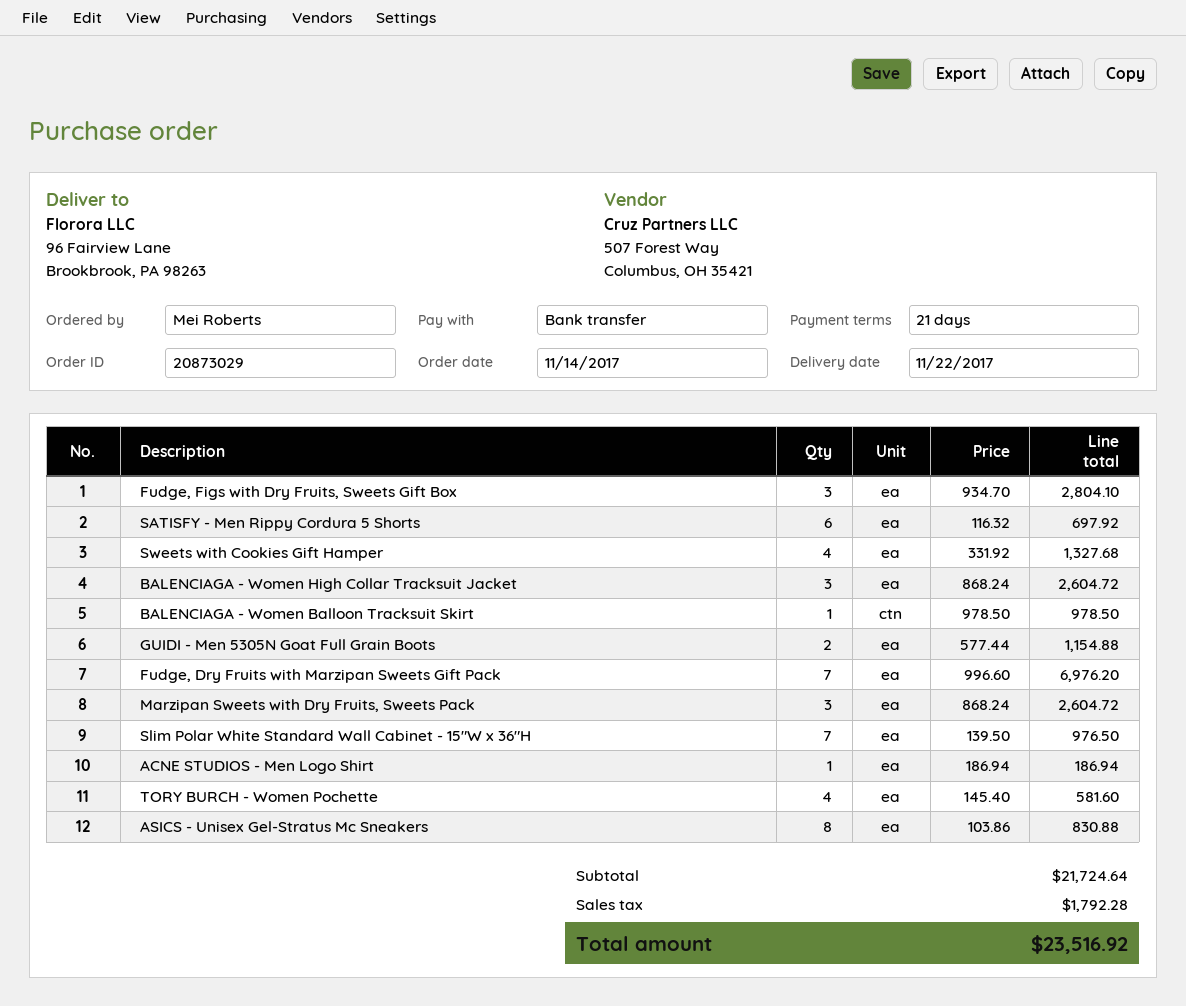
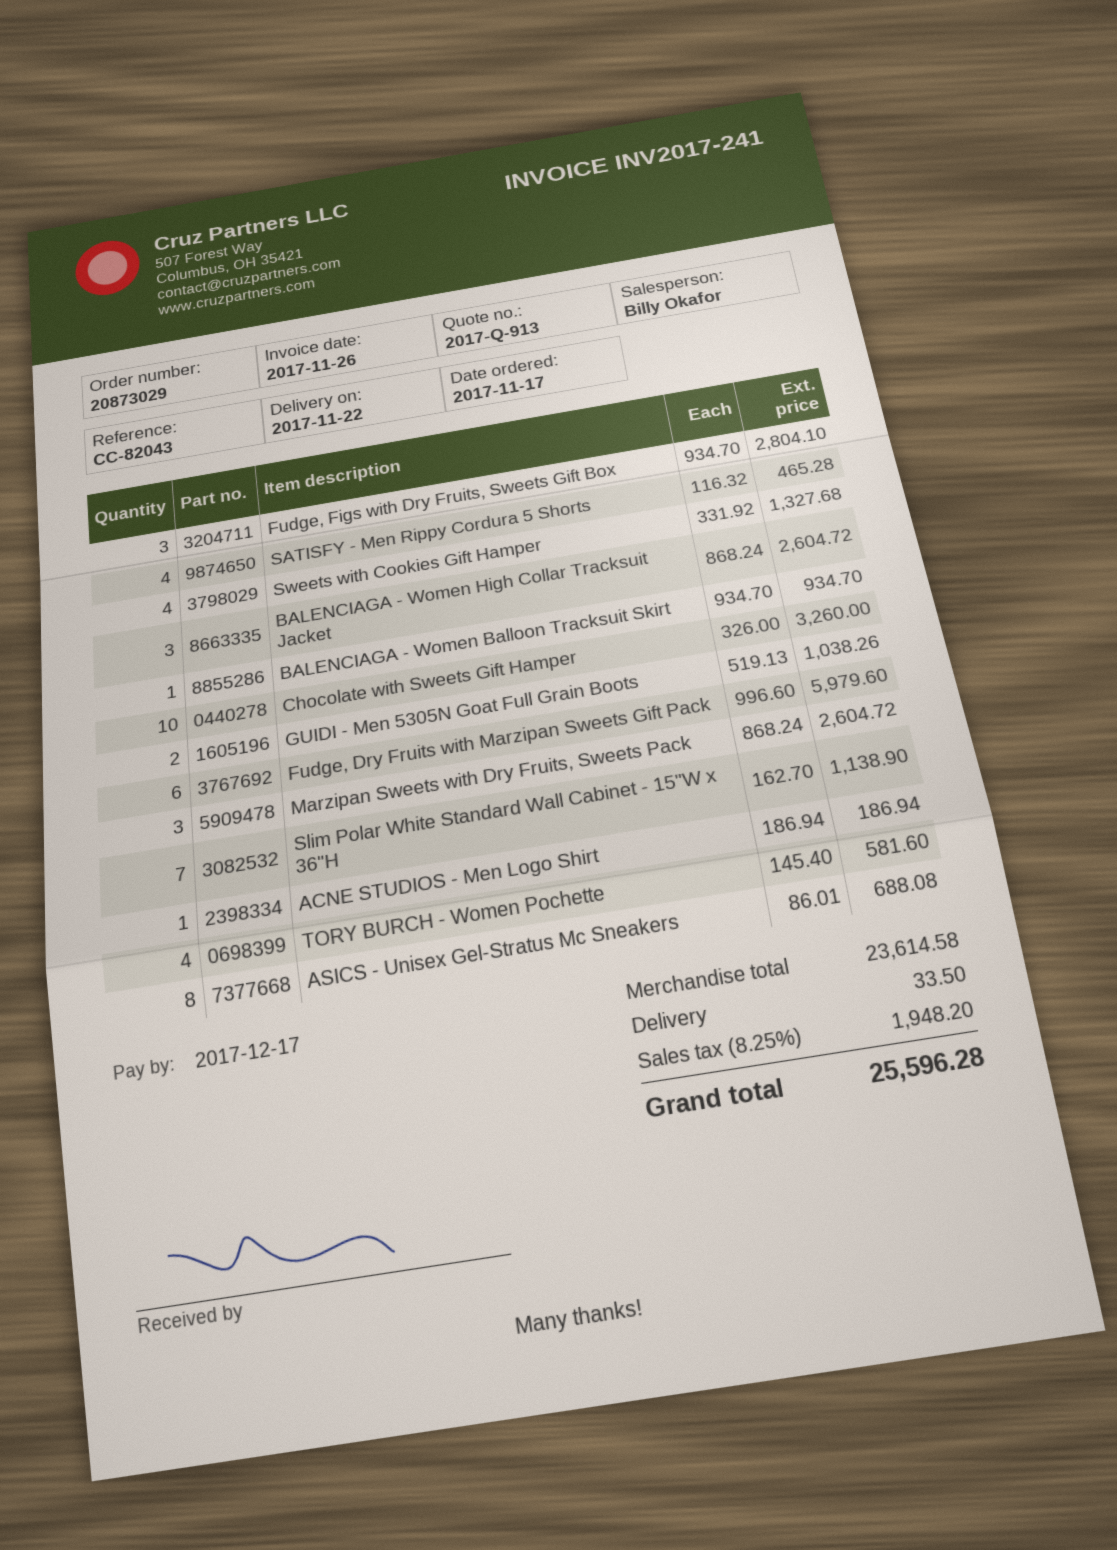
order date: 2017-11-14 -> 2017-11-17
SATISFY - Men Rippy Cordura 5 Shorts: 6 x 116.32 = 697.92 -> 4 x 116.32 = 465.28
BALENCIAGA - Women Balloon Tracksuit Skirt: 1 x 978.50 = 978.50 -> 1 x 934.70 = 934.70
GUIDI - Men 5305N Goat Full Grain Boots: 2 x 577.44 = 1154.88 -> 2 x 519.13 = 1038.26
Fudge, Dry Fruits with Marzipan Sweets Gift Pack: 7 x 996.60 = 6976.20 -> 6 x 996.60 = 5979.60
Slim Polar White Standard Wall Cabinet - 15"W x 36"H: 7 x 139.50 = 976.50 -> 7 x 162.70 = 1138.90
ASICS - Unisex Gel-Stratus Mc Sneakers: 8 x 103.86 = 830.88 -> 8 x 86.01 = 688.08
Chocolate with Sweets Gift Hamper: none -> 10 x 326.00 = 3260.00
subtotal: 21724.64 -> 23614.58
shipping: none -> 33.50
tax: 1792.28 -> 1948.20
total: 23516.92 -> 25596.28

